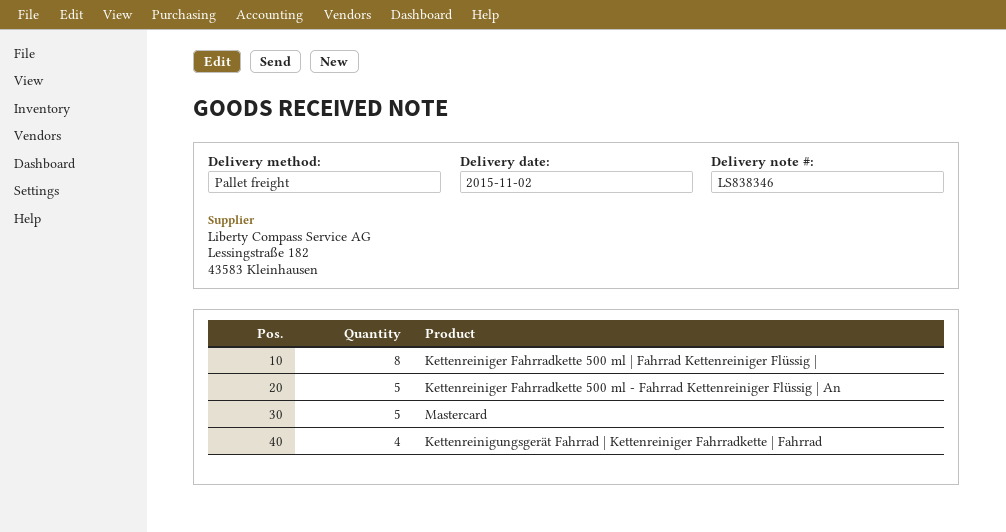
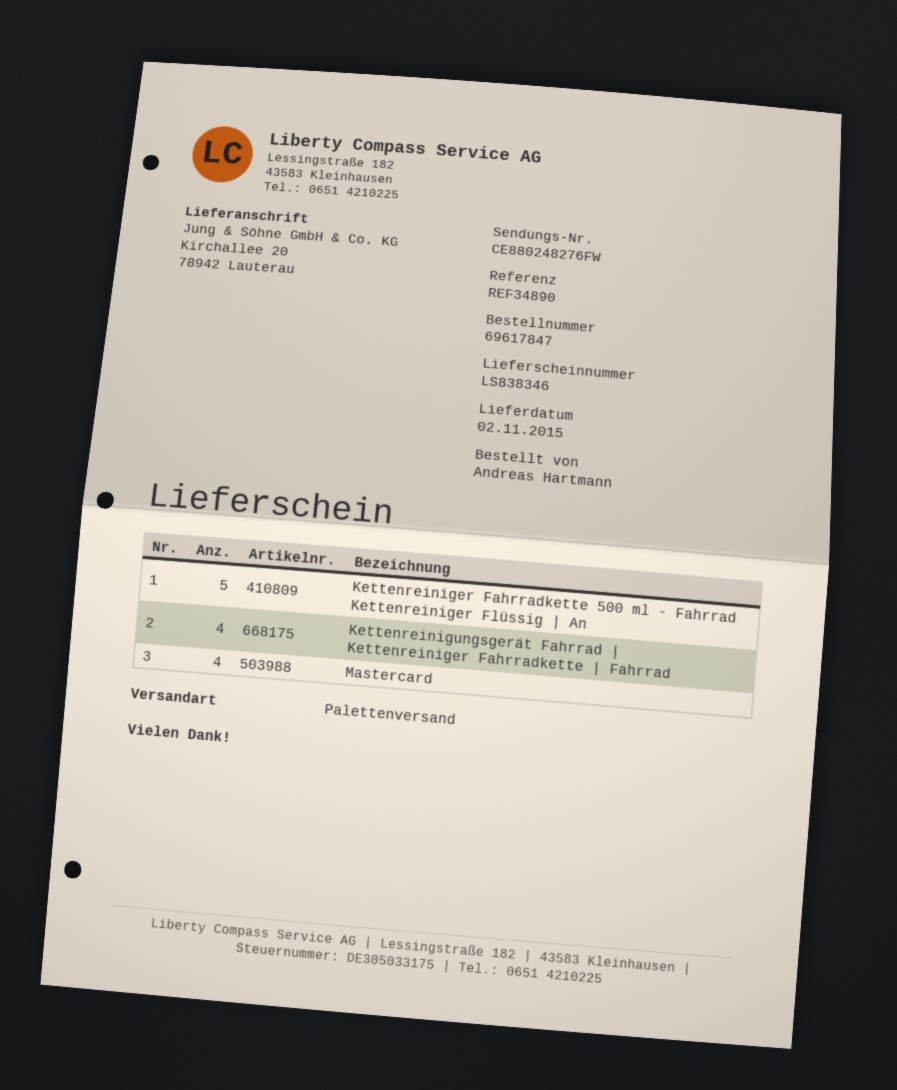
Kettenreiniger Fahrradkette 500 ml | Fahrrad Kettenreiniger Flüssig |: 8 -> none
Mastercard: 5 -> 4

